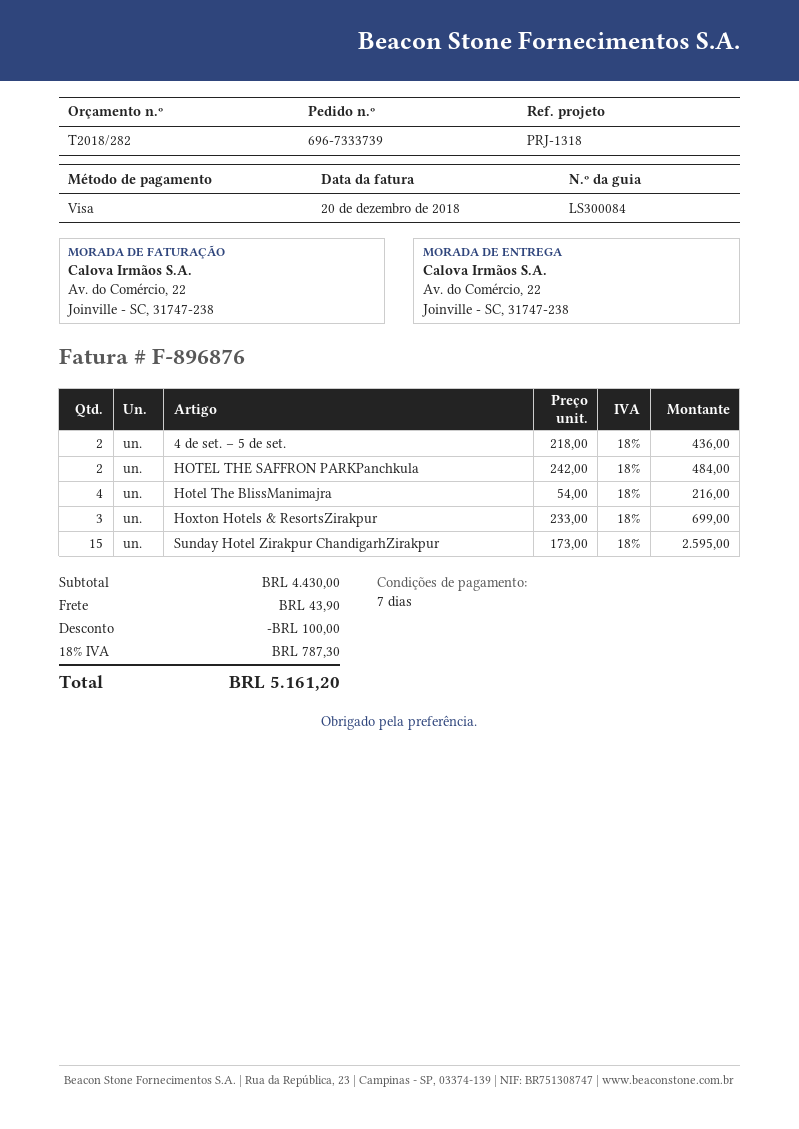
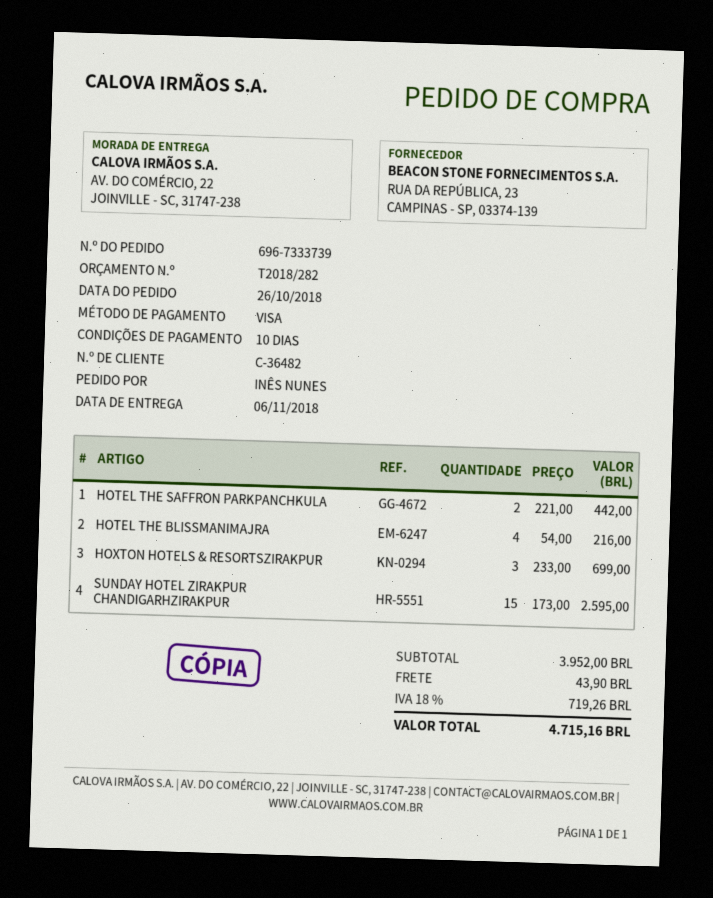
payment terms: 7 days -> 10 days
4 de set. – 5 de set.: 2 x 218.00 = 436.00 -> none
HOTEL THE SAFFRON PARKPanchkula: 2 x 242.00 = 484.00 -> 2 x 221.00 = 442.00
subtotal: 4430.00 -> 3952.00
discount: 100.00 -> none
tax: 18% = 787.30 -> 18% = 719.26
total: 5161.20 -> 4715.16

